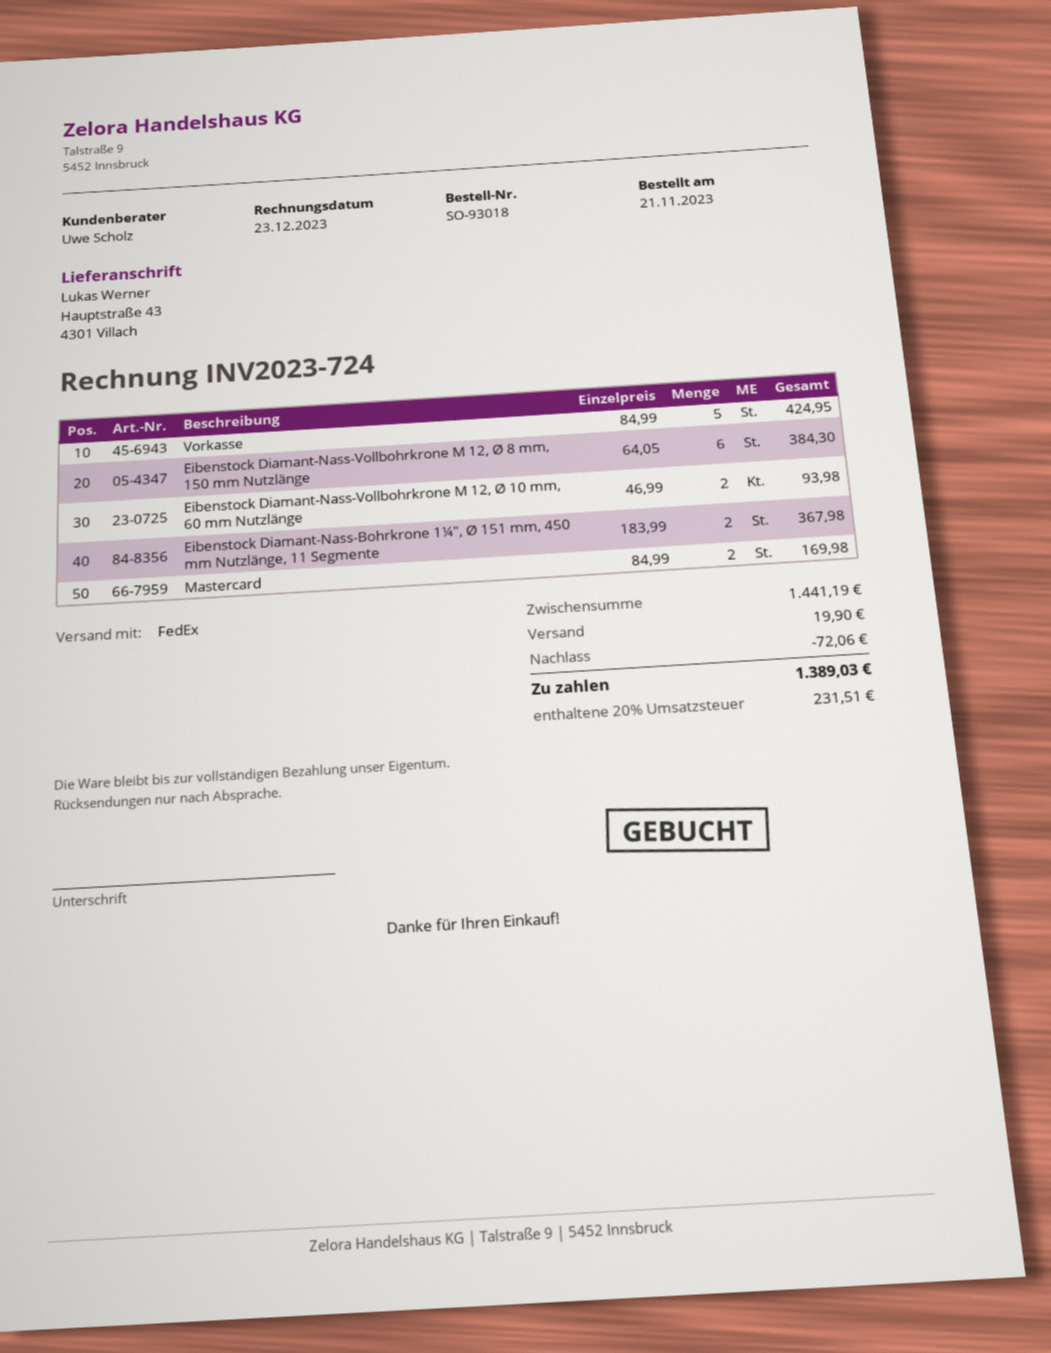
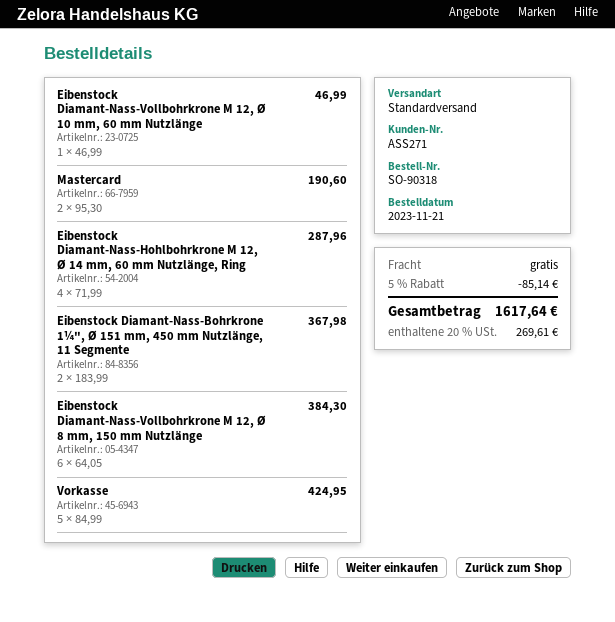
order number: SO-93018 -> SO-90318
shipping method: FedEx -> standard
Eibenstock Diamant-Nass-Vollbohrkrone M 12, Ø 10 mm, 60 mm Nutzlänge: 2 x 46.99 = 93.98 -> 1 x 46.99 = 46.99
Mastercard: 2 x 84.99 = 169.98 -> 2 x 95.30 = 190.60
Eibenstock Diamant-Nass-Hohlbohrkrone M 12, Ø 14 mm, 60 mm Nutzlänge, Ring: none -> 4 x 71.99 = 287.96
discount: 72.06 -> 85.14
shipping: 19.90 -> 0.00
tax: 20% = 231.51 -> 20% = 269.61
total: 1389.03 -> 1617.64

